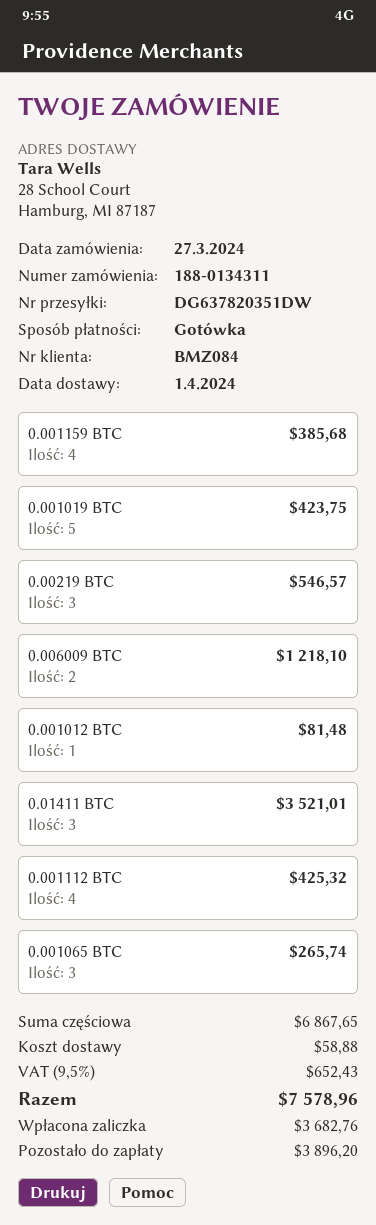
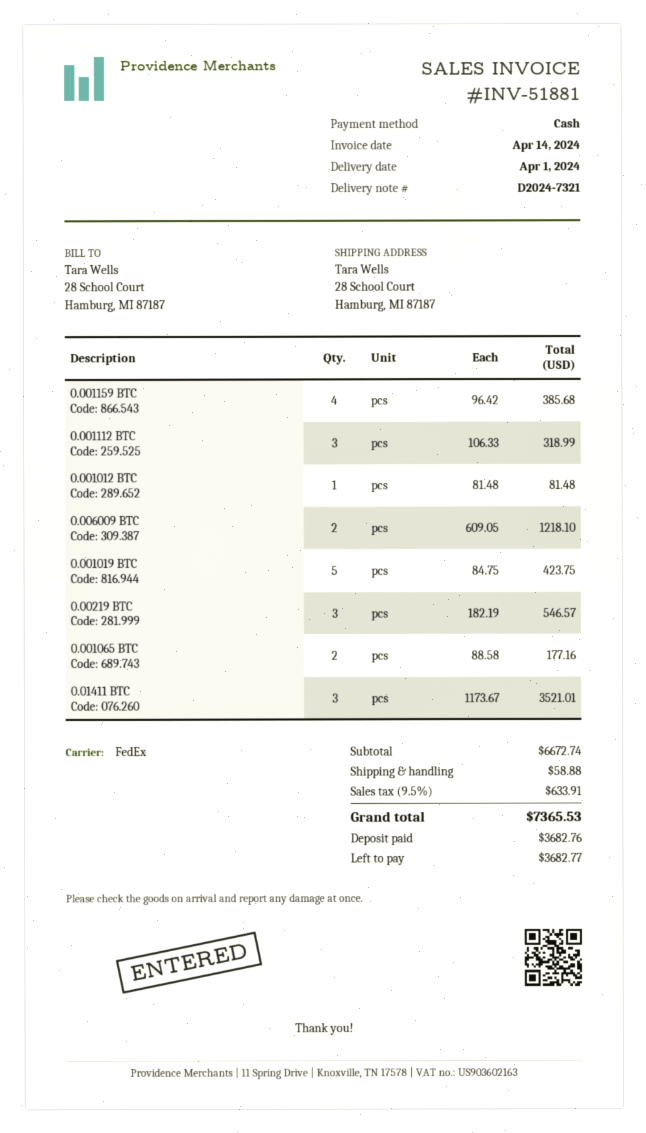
0.001112 BTC: 4 for 425.32 -> 3 for 318.99
0.001065 BTC: 3 for 265.74 -> 2 for 177.16
subtotal: 6867.65 -> 6672.74
tax: 9.5% = 652.43 -> 9.5% = 633.91
total: 7578.96 -> 7365.53
balance: 3896.20 -> 3682.77

